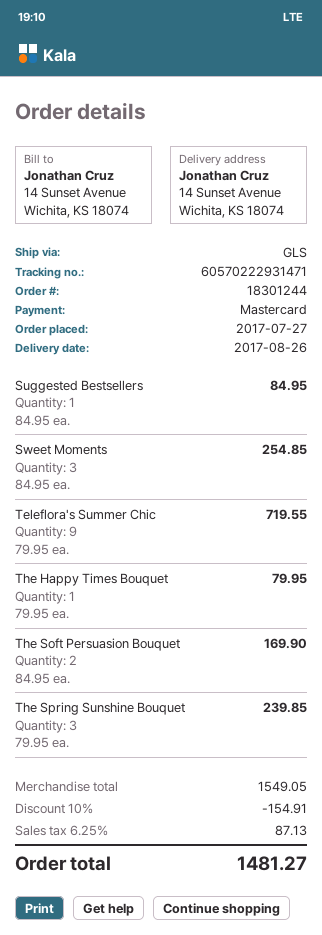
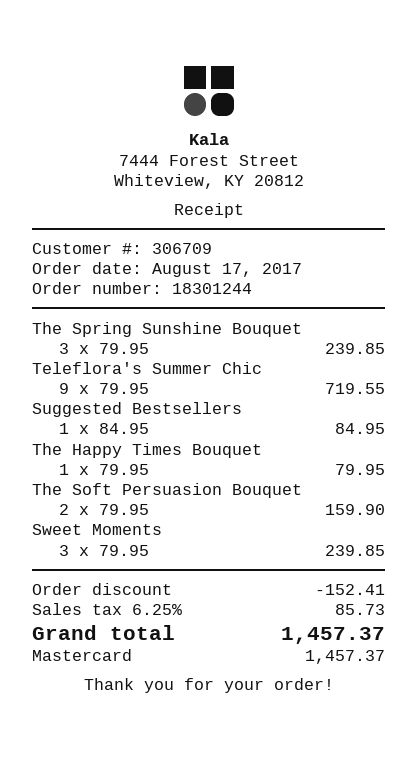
order date: 2017-07-27 -> 2017-08-17
Sweet Moments: 3 x 84.95 = 254.85 -> 3 x 79.95 = 239.85
The Soft Persuasion Bouquet: 2 x 84.95 = 169.90 -> 2 x 79.95 = 159.90
discount: 154.91 -> 152.41
tax: 6.25% = 87.13 -> 6.25% = 85.73
total: 1481.27 -> 1457.37

